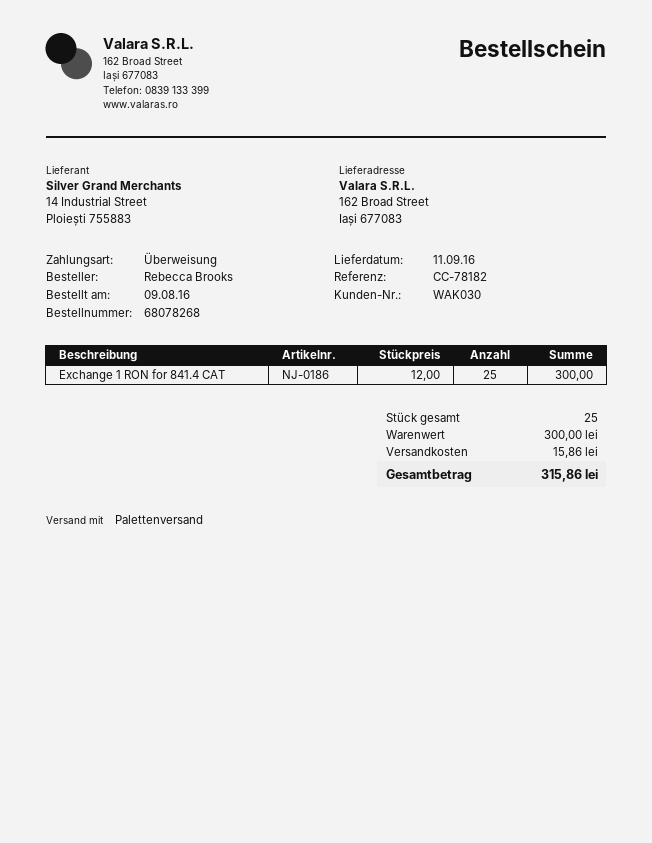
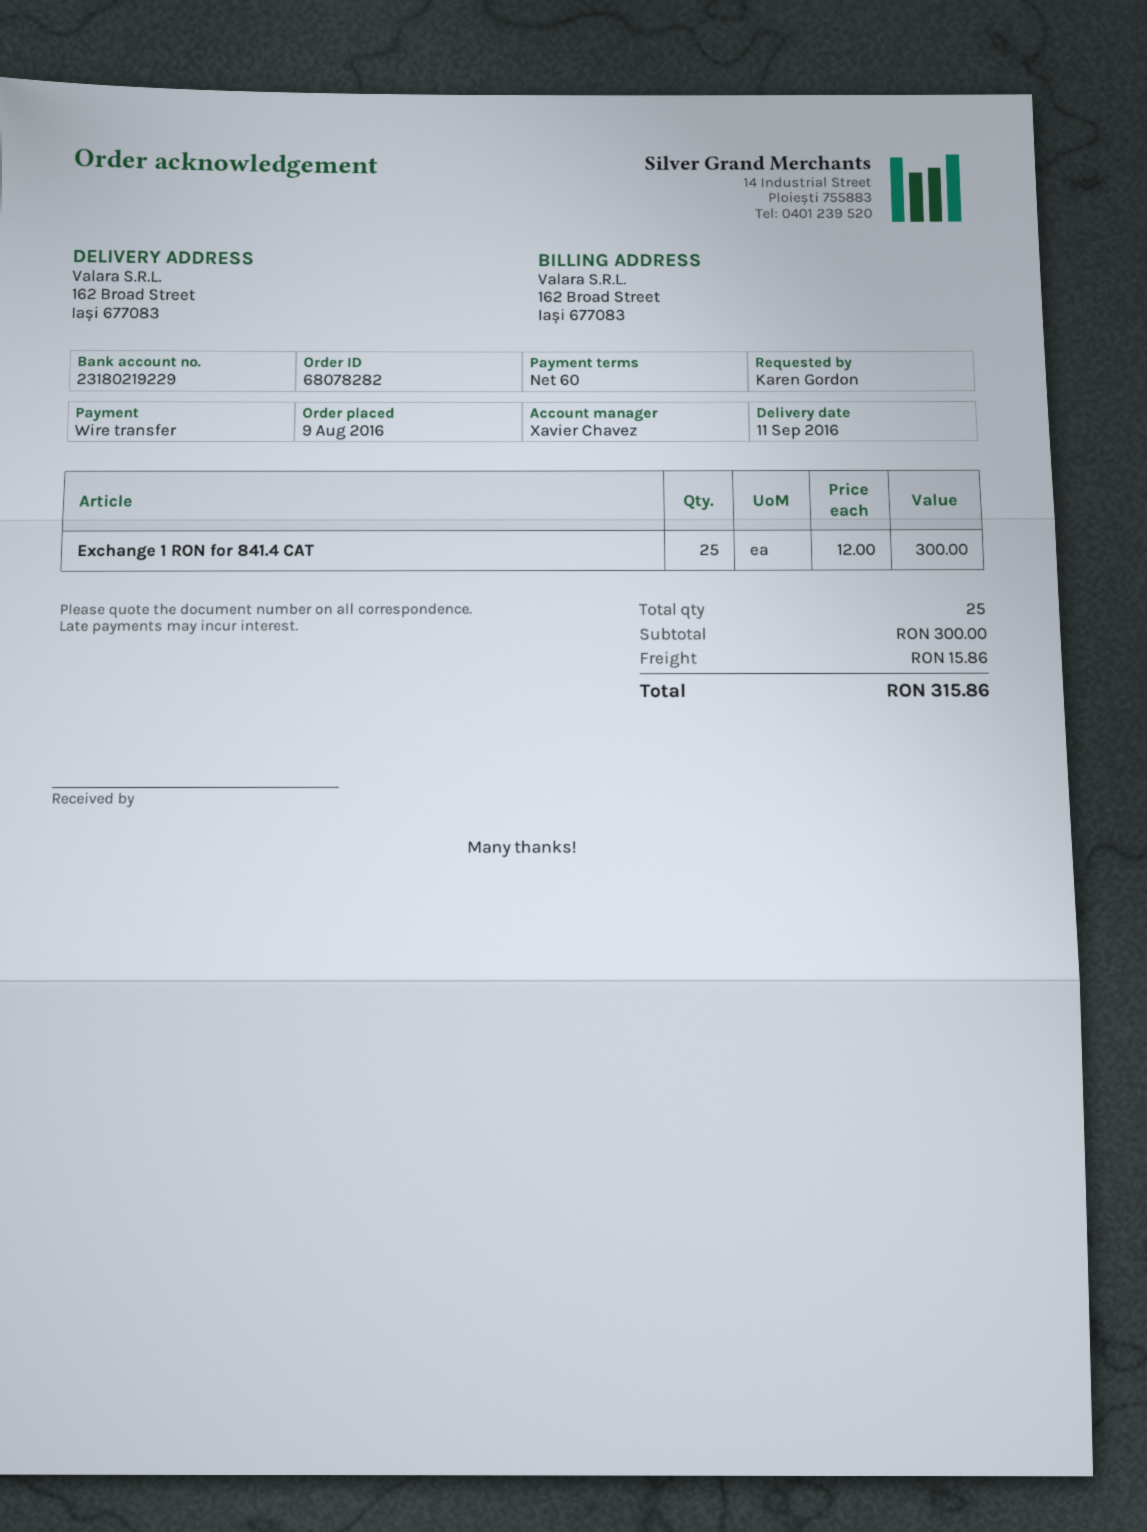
order number: 68078268 -> 68078282
ordered by: Rebecca Brooks -> Karen Gordon

